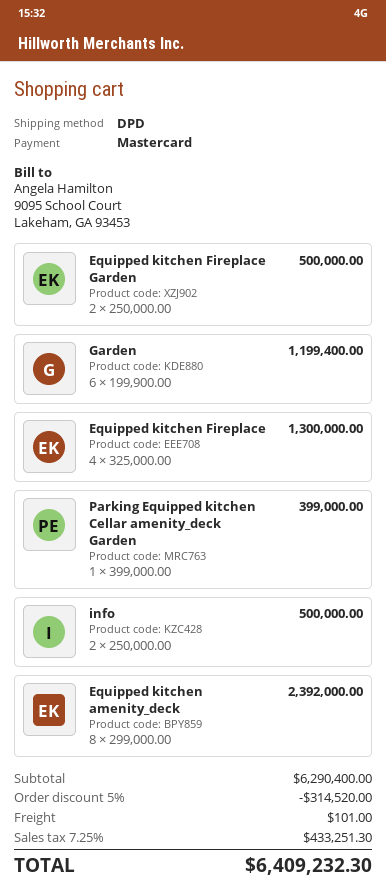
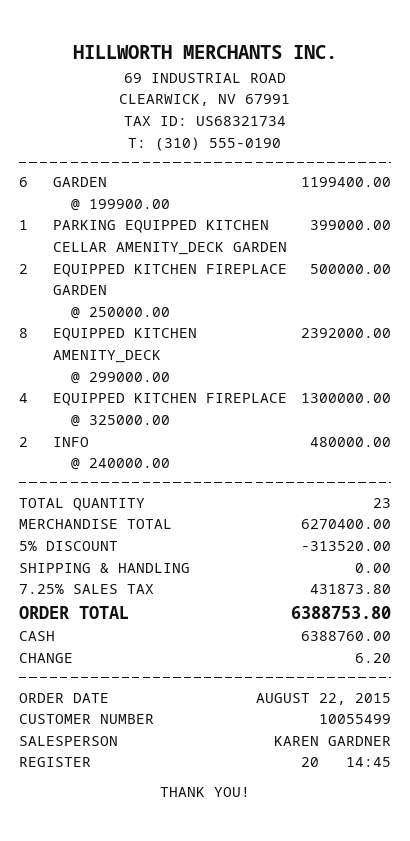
payment method: Mastercard -> cash
info: 2 x 250000.00 = 500000.00 -> 2 x 240000.00 = 480000.00
subtotal: 6290400.00 -> 6270400.00
discount: 5% = 314520.00 -> 5% = 313520.00
shipping: 101.00 -> 0.00
tax: 7.25% = 433251.30 -> 7.25% = 431873.80
total: 6409232.30 -> 6388753.80

